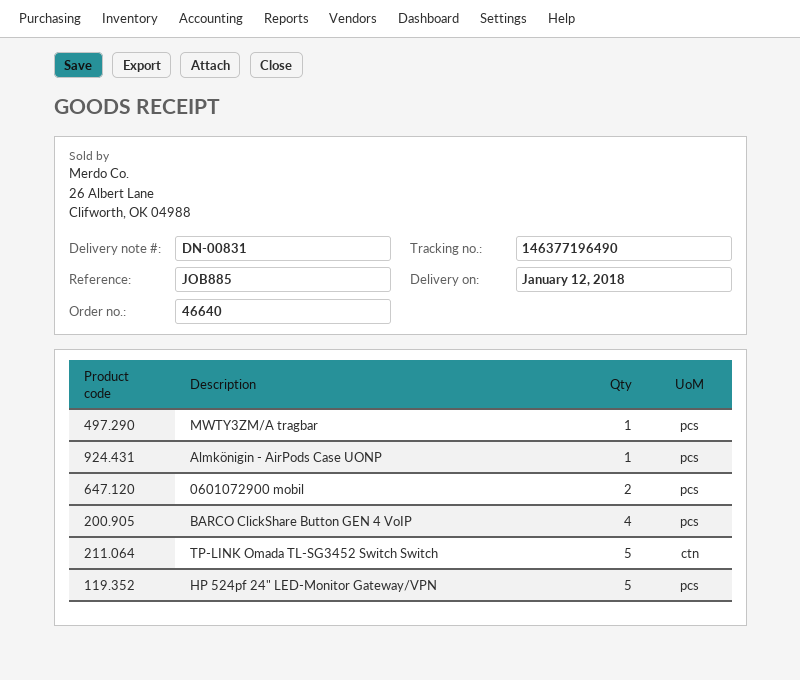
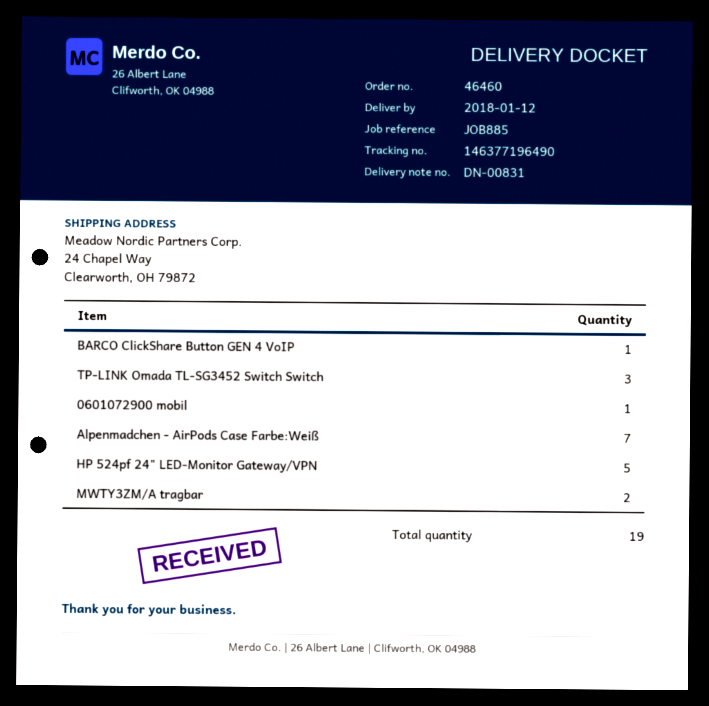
order number: 46640 -> 46460
MWTY3ZM/A tragbar: 1 -> 2
Almkönigin - AirPods Case UONP: 1 -> none
0601072900 mobil: 2 -> 1
BARCO ClickShare Button GEN 4 VoIP: 4 -> 1
TP-LINK Omada TL-SG3452 Switch Switch: 5 -> 3
Alpenmadchen - AirPods Case Farbe:Weiß: none -> 7

